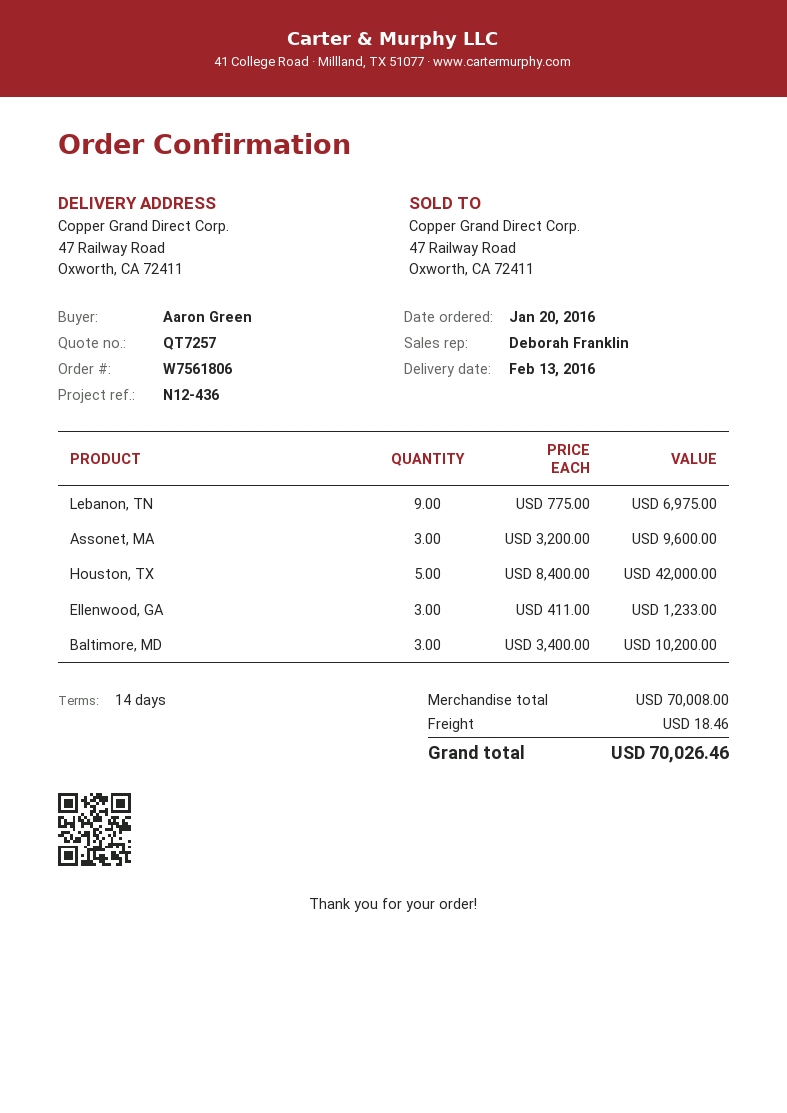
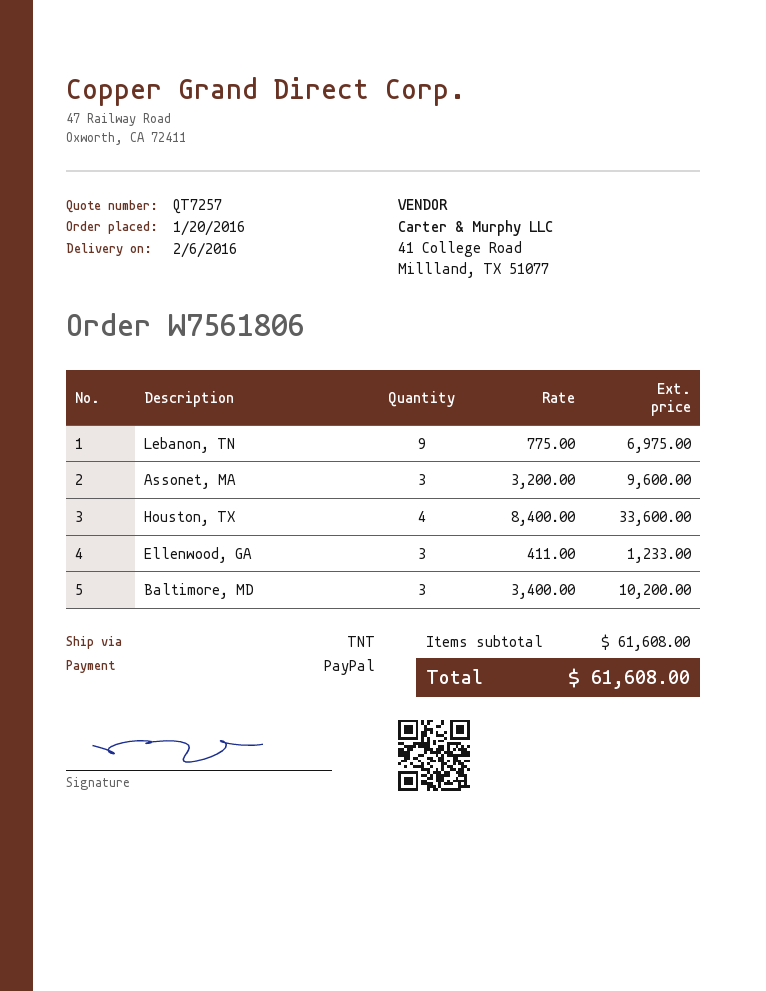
delivery date: 2016-02-13 -> 2016-02-06
Houston, TX: 5 x 8400.00 = 42000.00 -> 4 x 8400.00 = 33600.00
subtotal: 70008.00 -> 61608.00
shipping: 18.46 -> none
total: 70026.46 -> 61608.00

